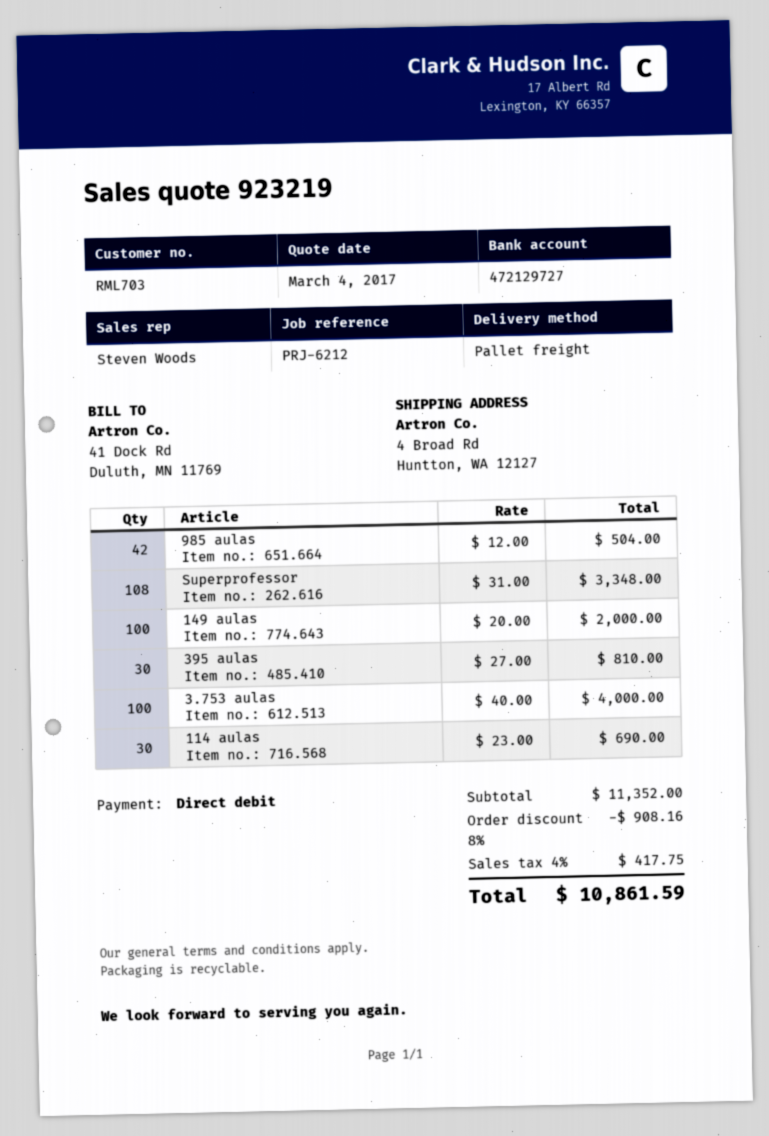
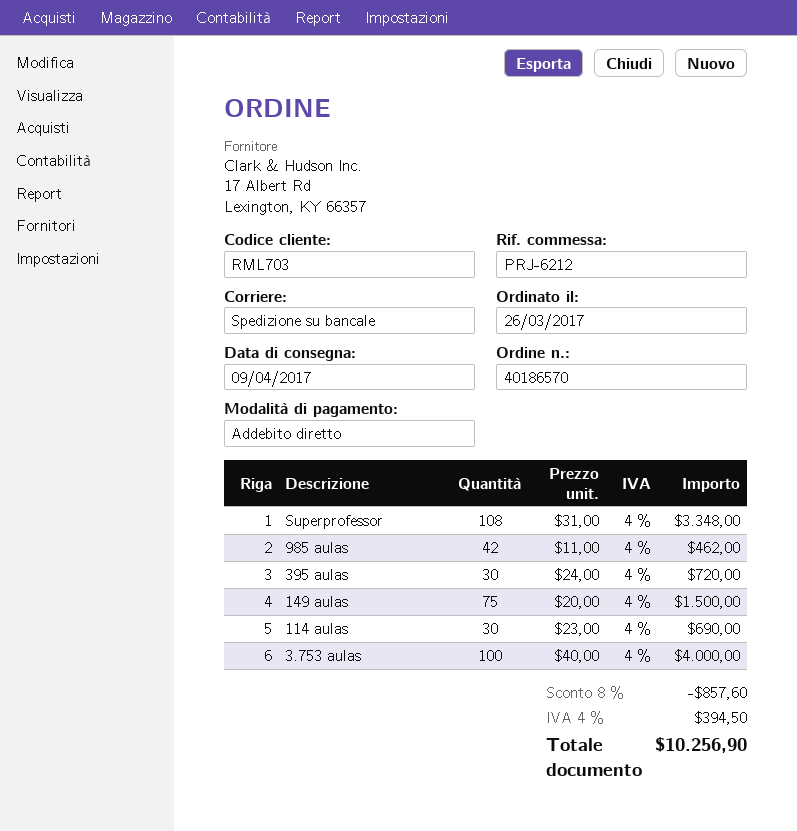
985 aulas: 42 x 12.00 = 504.00 -> 42 x 11.00 = 462.00
149 aulas: 100 x 20.00 = 2000.00 -> 75 x 20.00 = 1500.00
395 aulas: 30 x 27.00 = 810.00 -> 30 x 24.00 = 720.00
discount: 8% = 908.16 -> 8% = 857.60
tax: 4% = 417.75 -> 4% = 394.50
total: 10861.59 -> 10256.90

